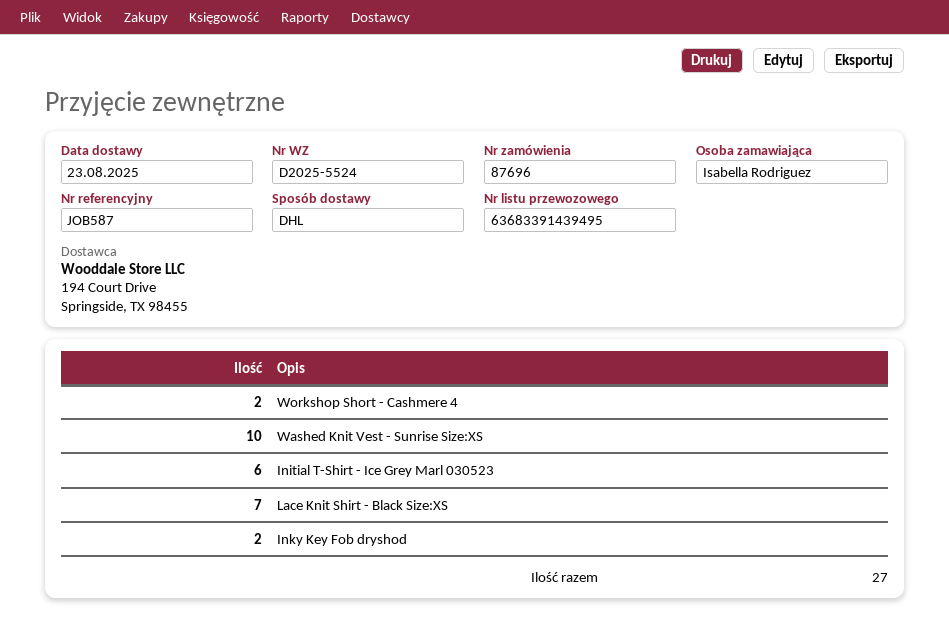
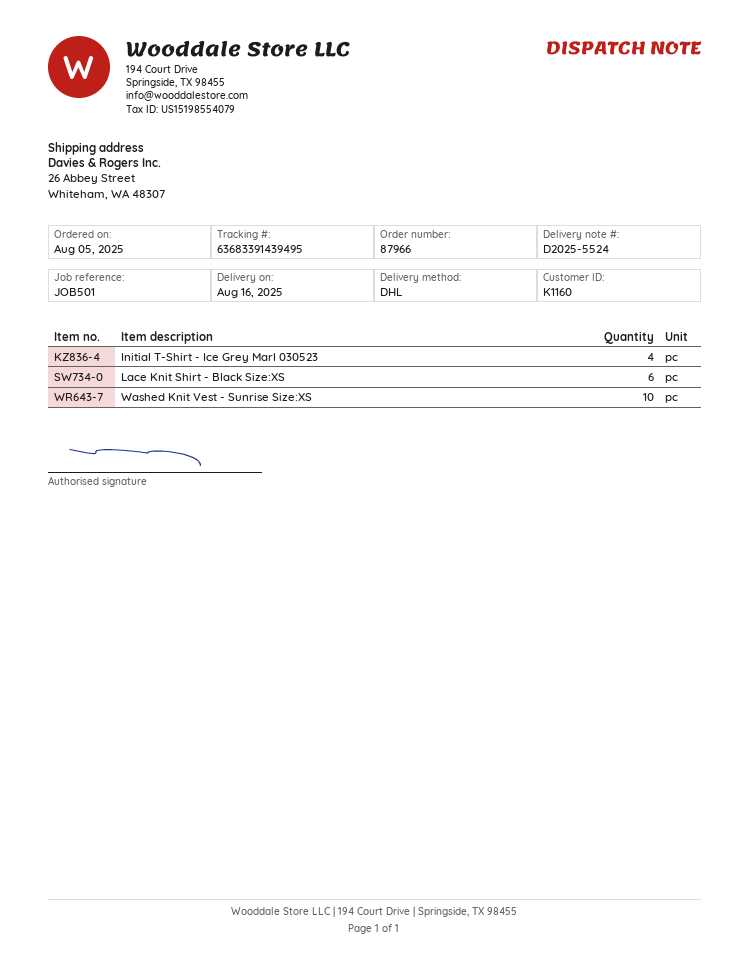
order number: 87696 -> 87966
delivery date: 2025-08-23 -> 2025-08-16
reference: JOB587 -> JOB501
Workshop Short - Cashmere 4: 2 -> none
Initial T-Shirt - Ice Grey Marl 030523: 6 -> 4
Lace Knit Shirt - Black Size:XS: 7 -> 6
Inky Key Fob dryshod: 2 -> none

